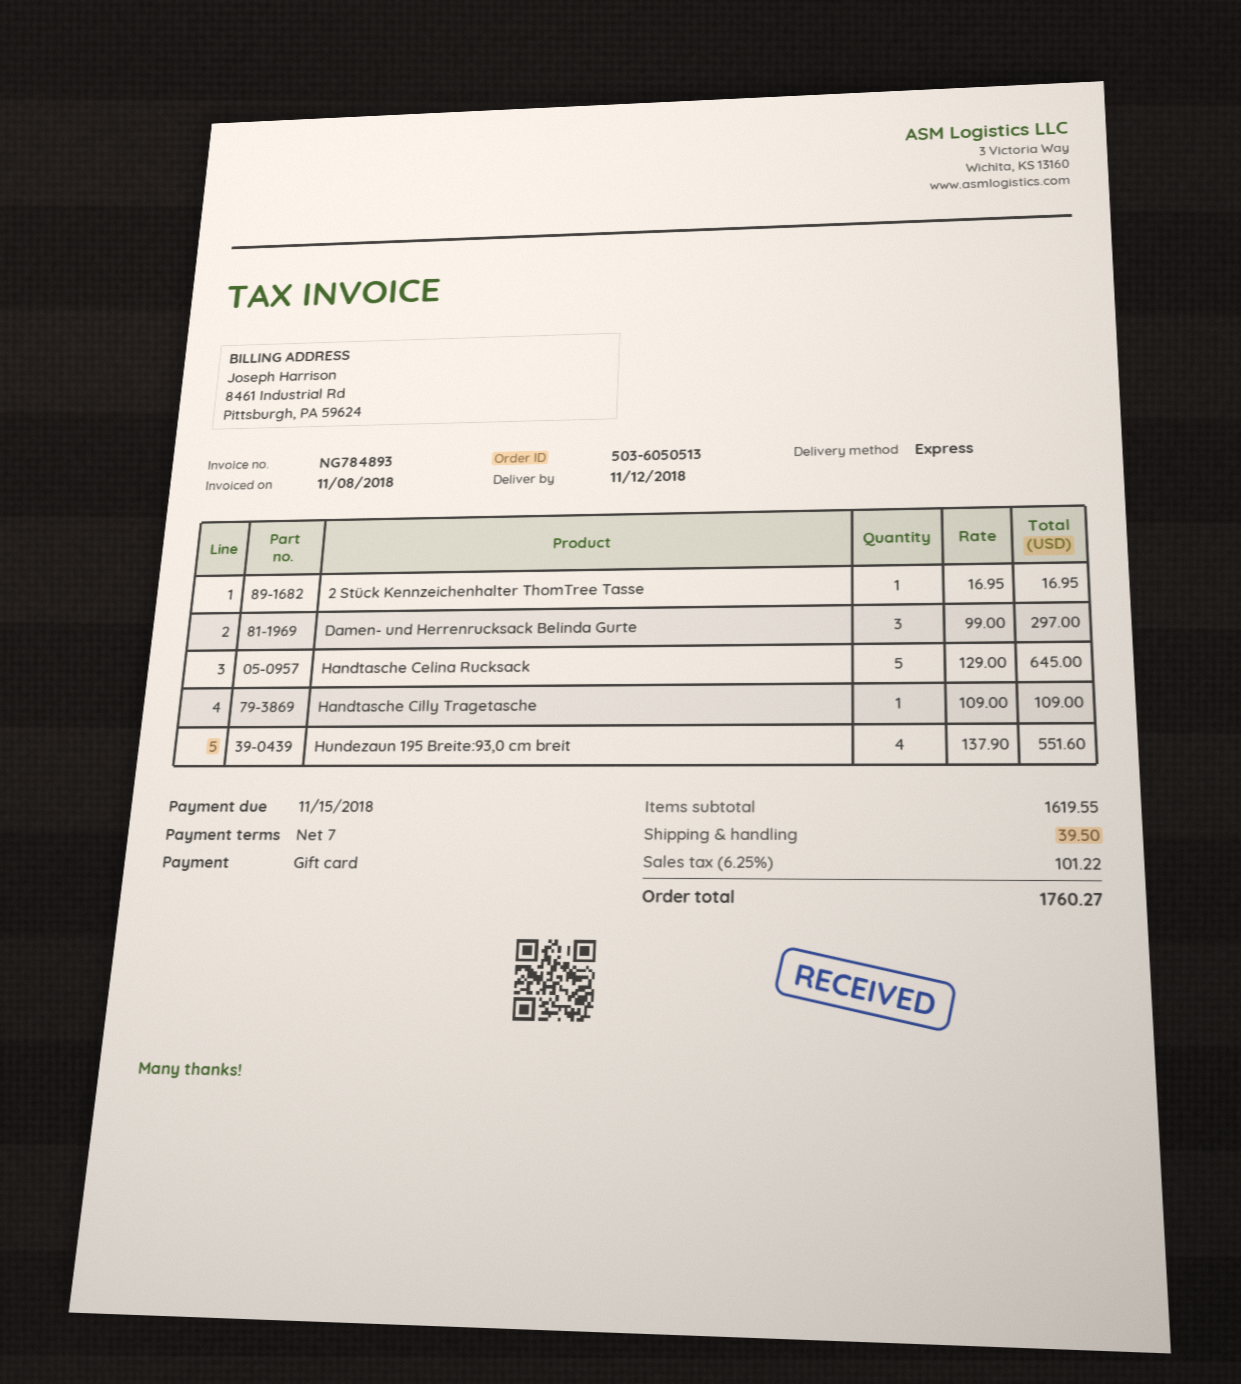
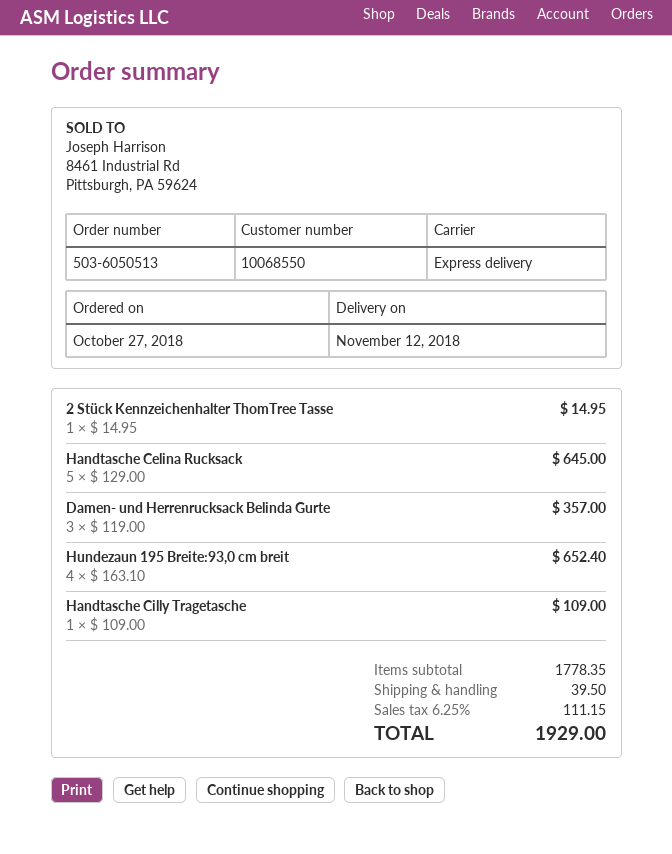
2 Stück Kennzeichenhalter ThomTree Tasse: 1 x 16.95 = 16.95 -> 1 x 14.95 = 14.95
Damen- und Herrenrucksack Belinda Gurte: 3 x 99.00 = 297.00 -> 3 x 119.00 = 357.00
Hundezaun 195 Breite:93,0 cm breit: 4 x 137.90 = 551.60 -> 4 x 163.10 = 652.40
subtotal: 1619.55 -> 1778.35
tax: 6.25% = 101.22 -> 6.25% = 111.15
total: 1760.27 -> 1929.00

